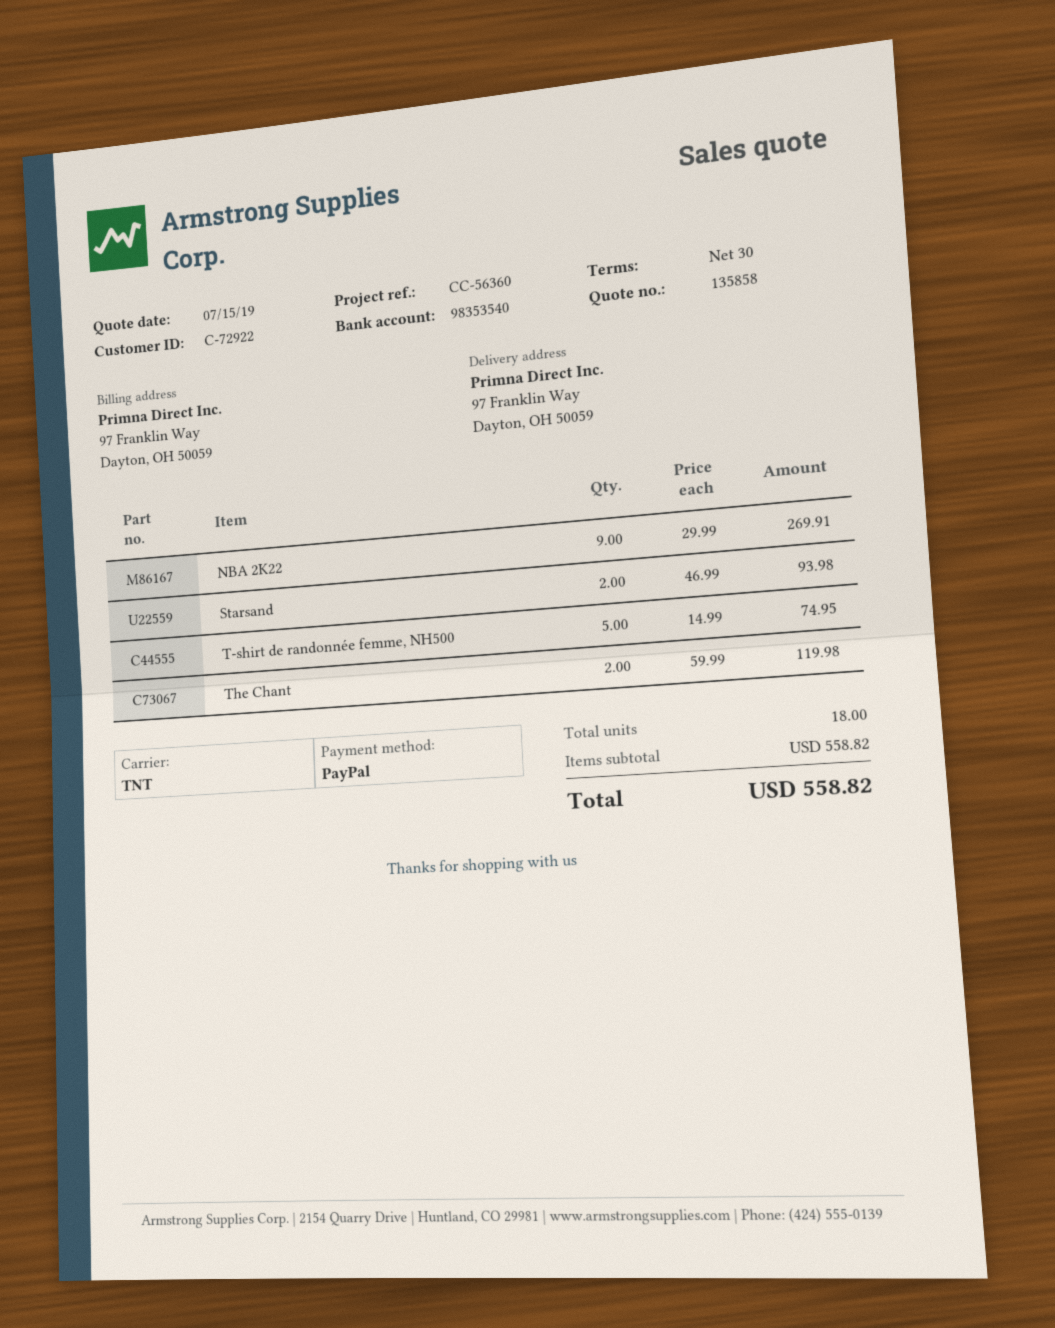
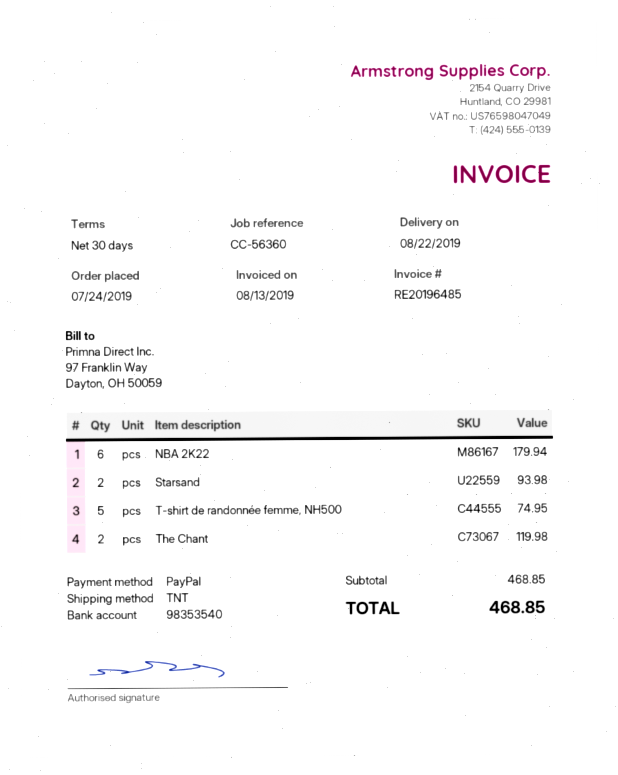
NBA 2K22: 9 for 269.91 -> 6 for 179.94
subtotal: 558.82 -> 468.85
total: 558.82 -> 468.85

